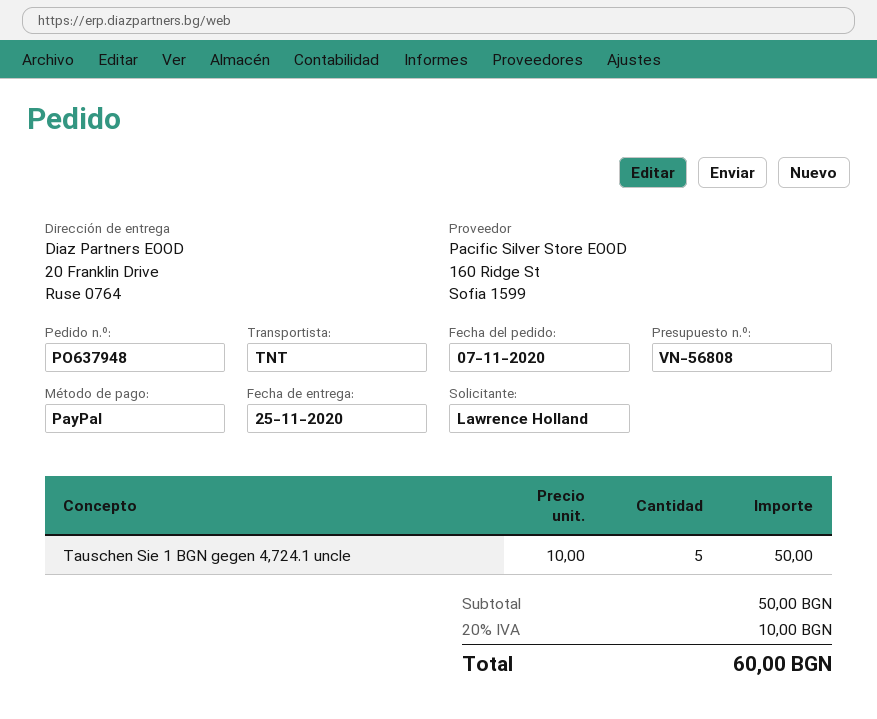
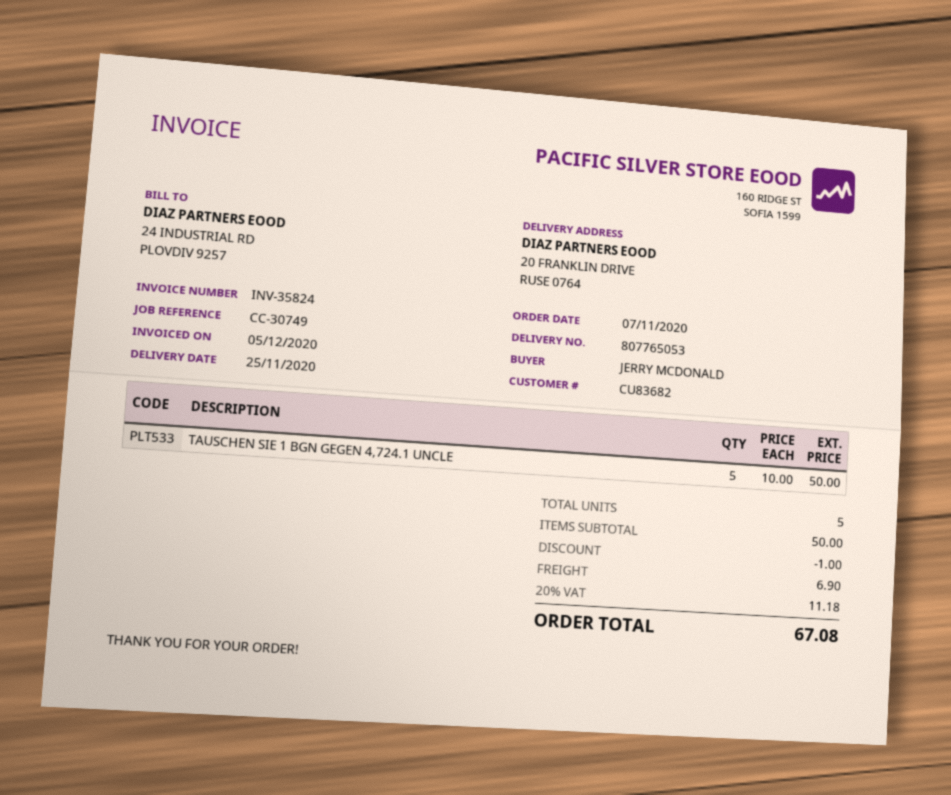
ordered by: Lawrence Holland -> JERRY MCDONALD
discount: none -> 1.00
shipping: none -> 6.90
tax: 20% = 10.00 -> 20% = 11.18
total: 60.00 -> 67.08

